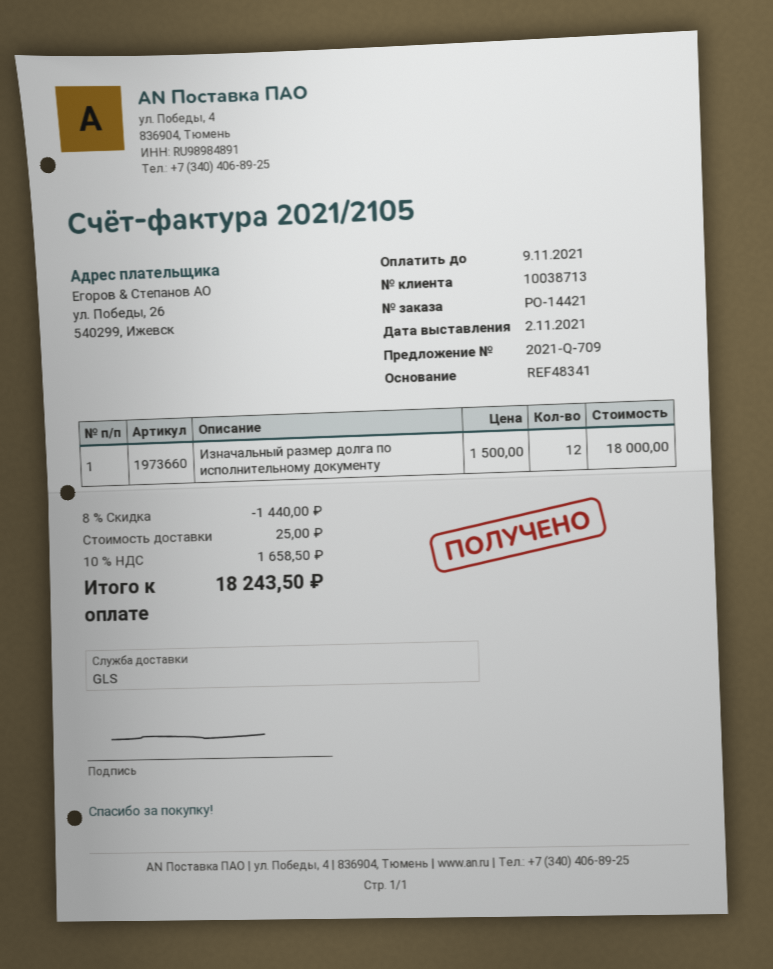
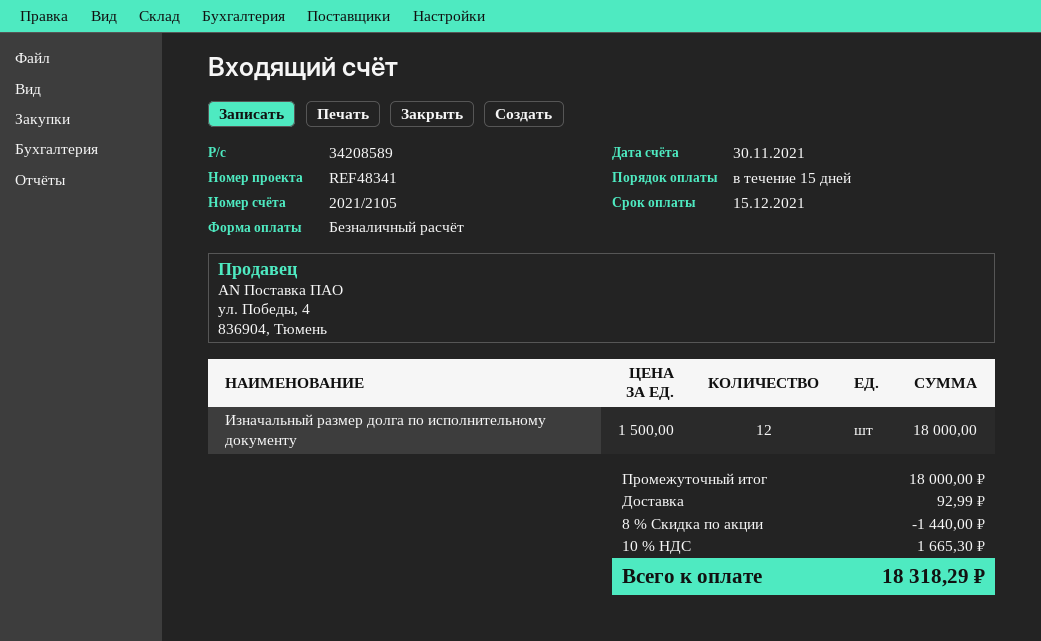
invoice date: 2021-11-02 -> 2021-11-30
due date: 2021-11-09 -> 2021-12-15
shipping: 25.00 -> 92.99
tax: 10% = 1658.50 -> 10% = 1665.30
total: 18243.50 -> 18318.29

